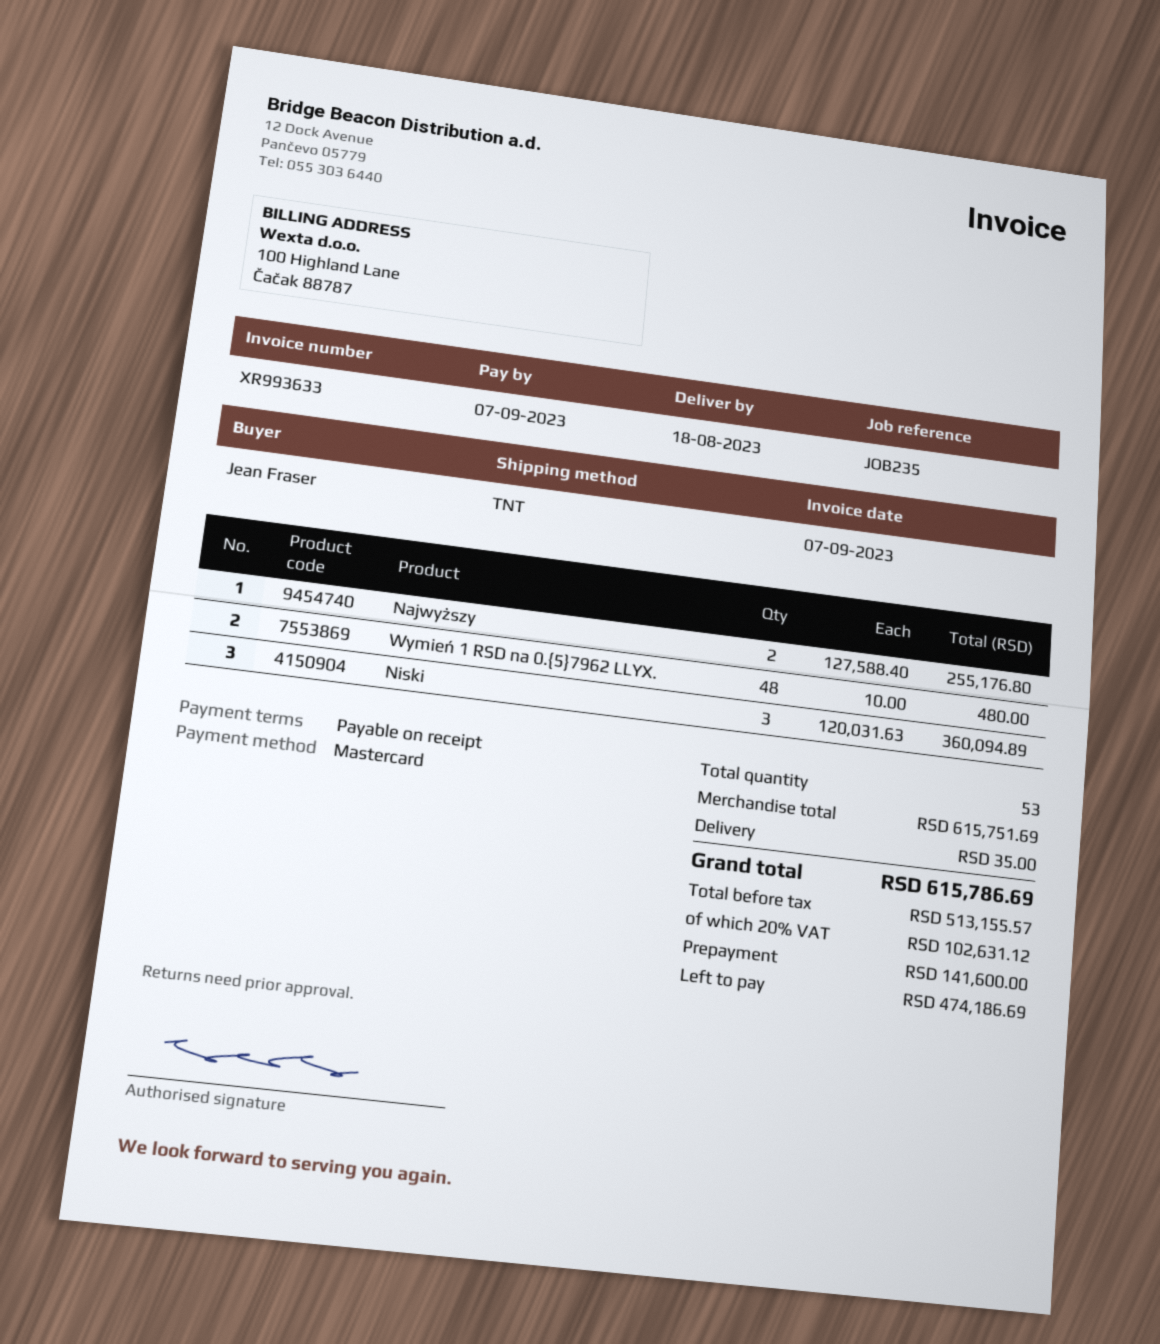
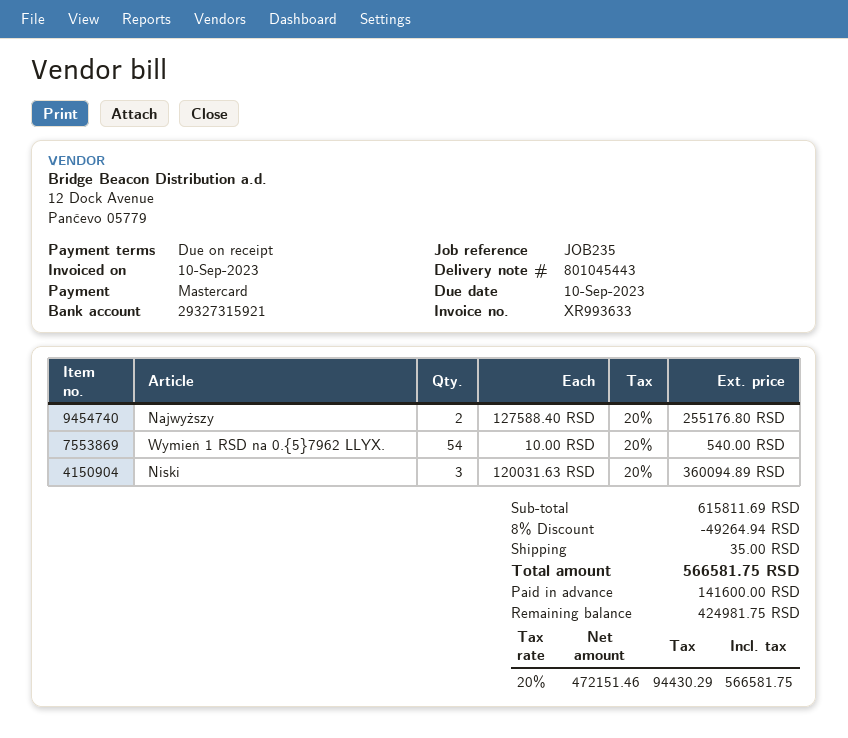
invoice date: 2023-09-07 -> 2023-09-10
due date: 2023-09-07 -> 2023-09-10
Wymień 1 RSD na 0.{5}7962 LLYX.: 48 x 10.00 = 480.00 -> 54 x 10.00 = 540.00
subtotal: 615751.69 -> 615811.69
discount: none -> 8% = 49264.94
net: 513155.57 -> 472151.46
tax: 20% = 102631.12 -> 20% = 94430.29
total: 615786.69 -> 566581.75
balance: 474186.69 -> 424981.75

